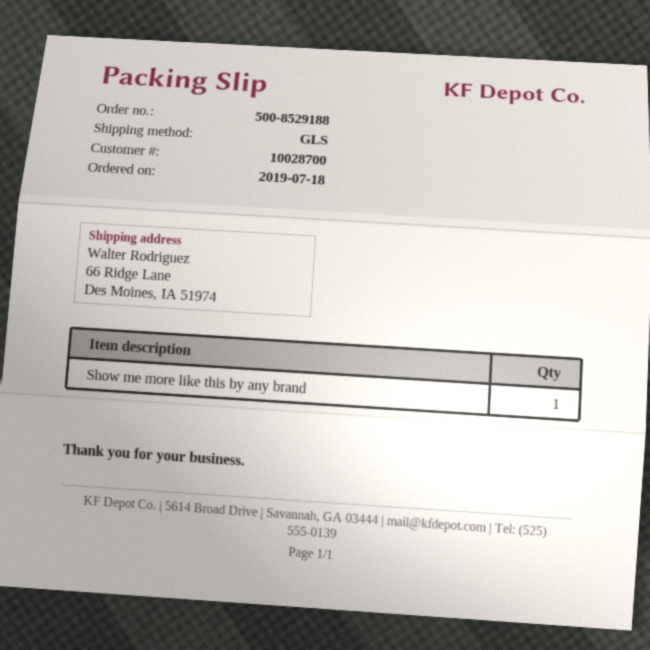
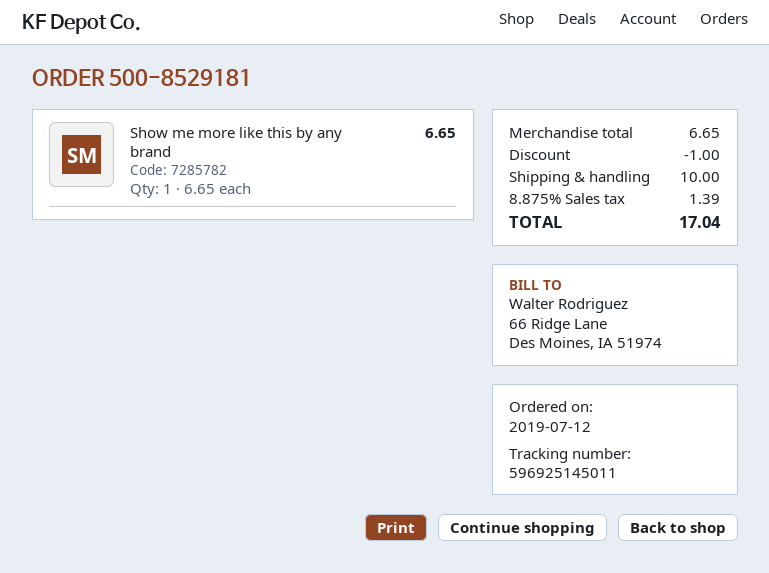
order number: 500-8529188 -> 500-8529181
order date: 2019-07-18 -> 2019-07-12

